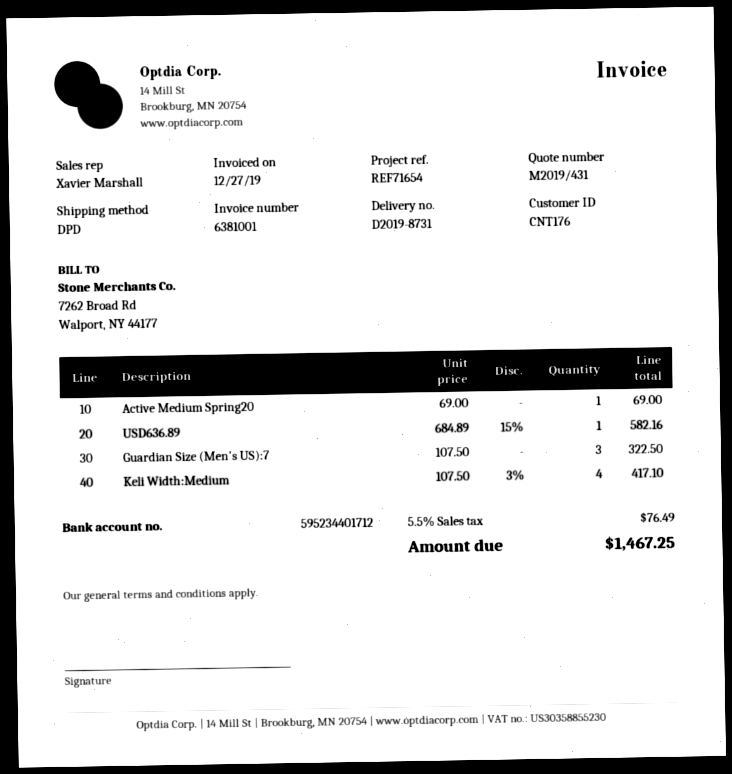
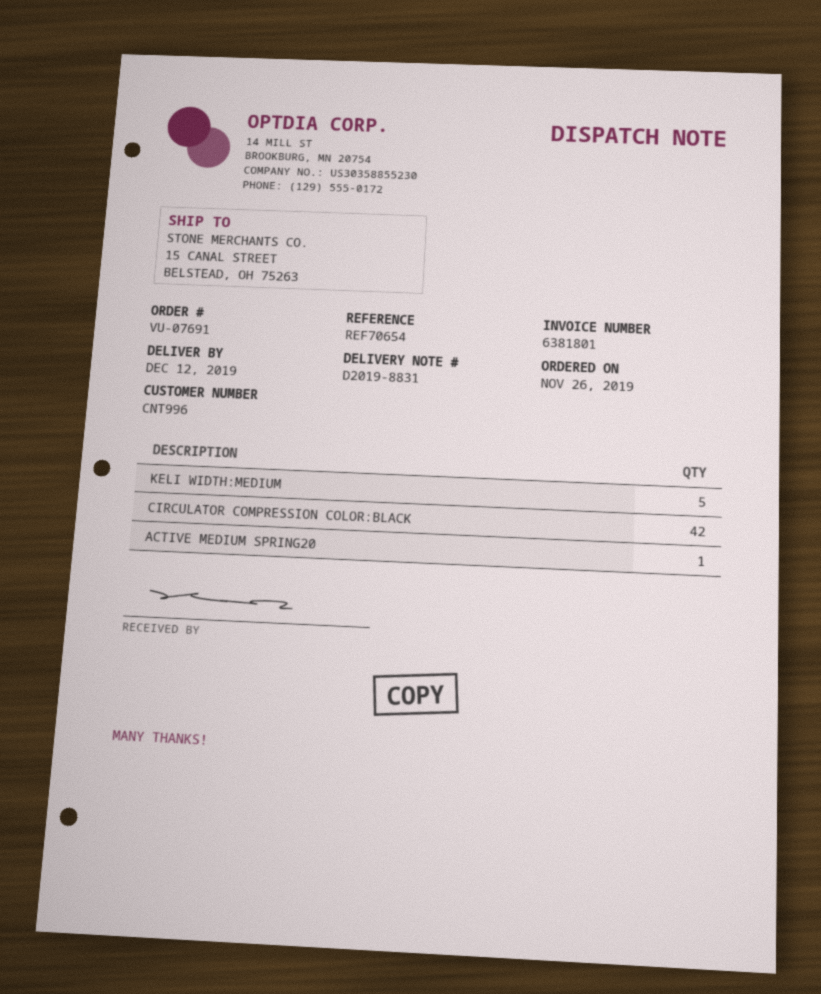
delivery note number: D2019-8731 -> D2019-8831
invoice number: 6381001 -> 6381801
customer number: CNT176 -> CNT996
reference: REF71654 -> REF70654
USD636.89: 1 -> none
Guardian Size (Men's US):7: 3 -> none
Keli Width:Medium: 4 -> 5
CIRCULATOR COMPRESSION COLOR:BLACK: none -> 42

